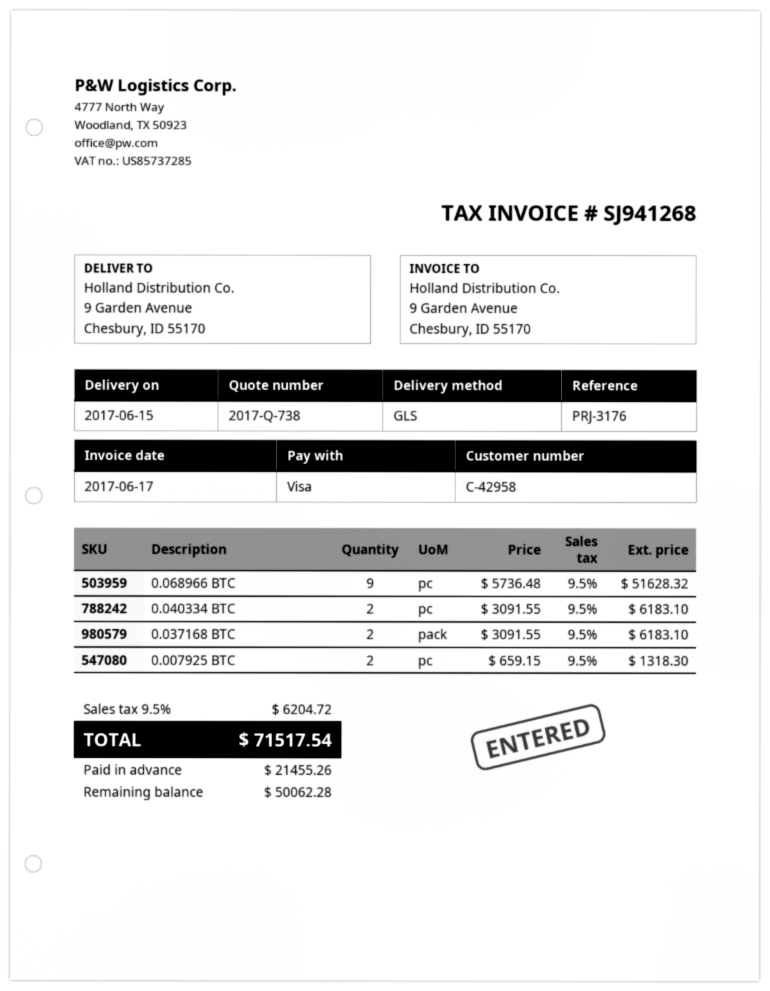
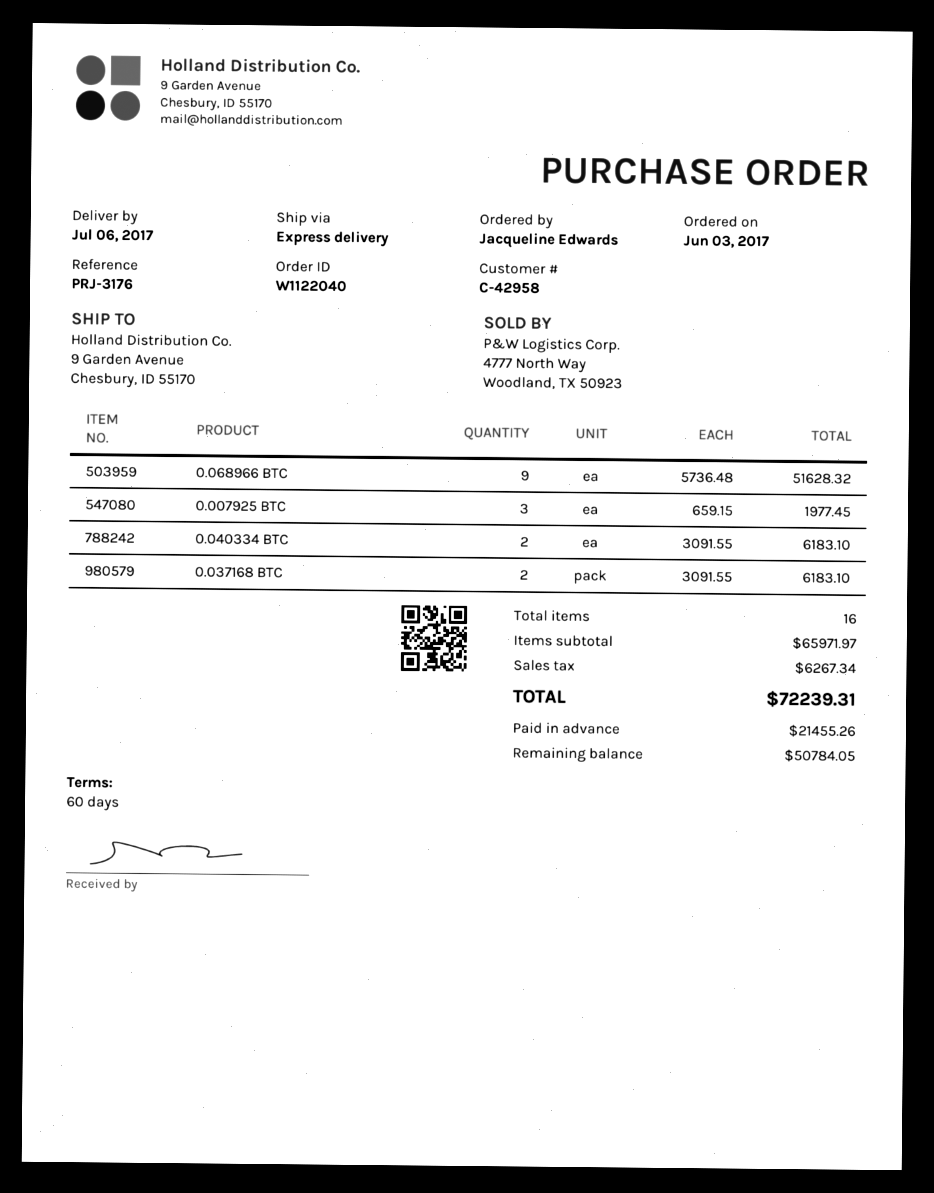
delivery date: 2017-06-15 -> 2017-07-06
shipping method: GLS -> express
0.007925 BTC: 2 x 659.15 = 1318.30 -> 3 x 659.15 = 1977.45
tax: 6204.72 -> 6267.34
total: 71517.54 -> 72239.31
balance: 50062.28 -> 50784.05

